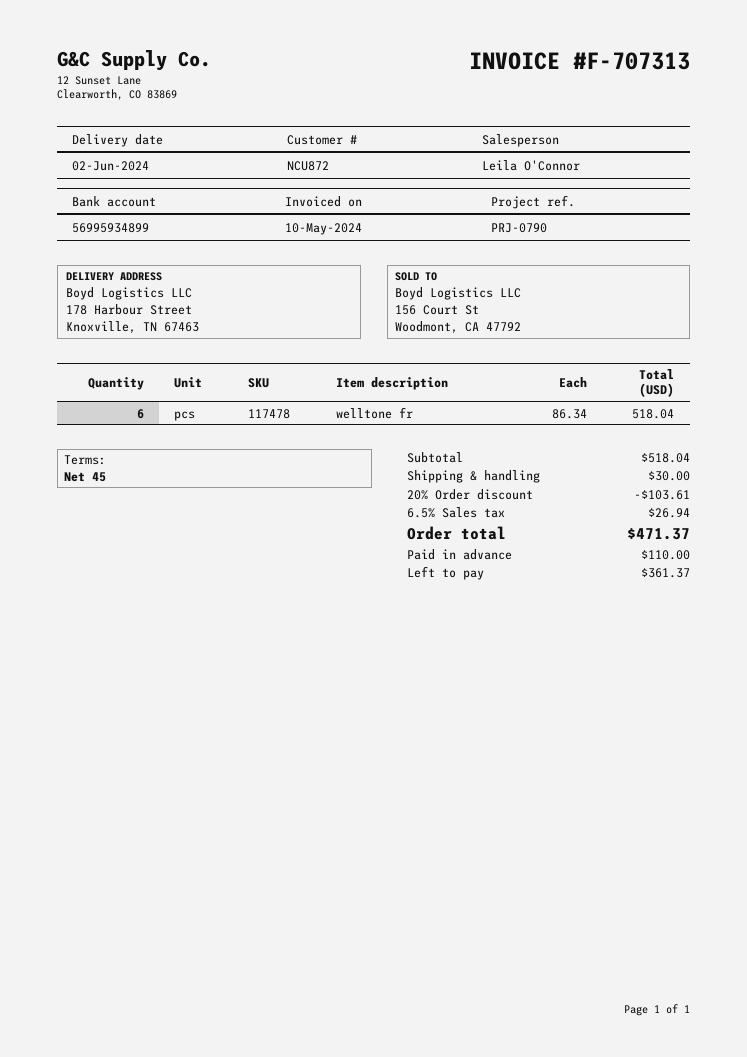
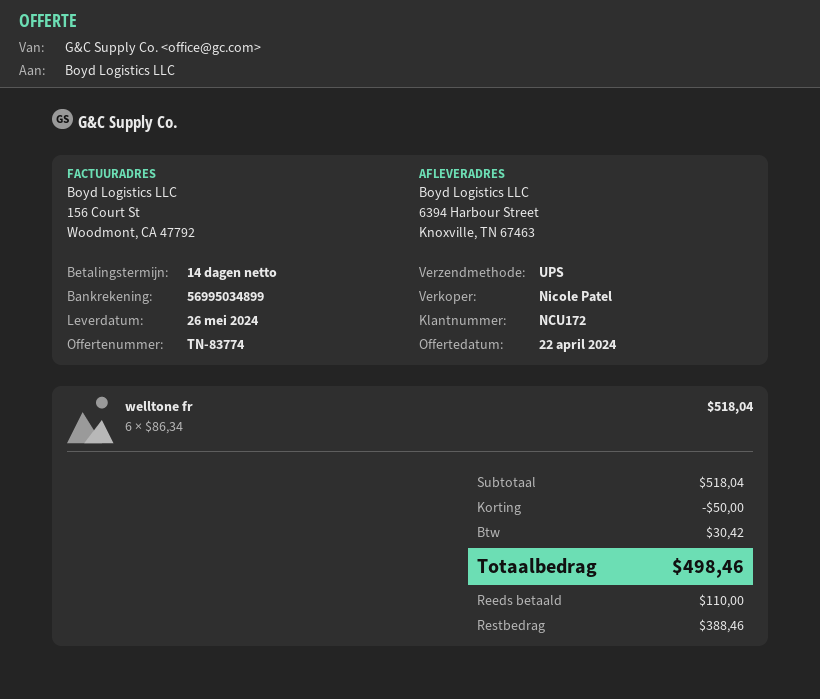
delivery date: 2024-06-02 -> 2024-05-26
payment terms: 45 days -> 14 days
customer number: NCU872 -> NCU172
sales rep: Leila O'Connor -> Nicole Patel
bank account: 56995934899 -> 56995034899
ship to: 178 Harbour Street, Knoxville, TN 67463 -> 6394 Harbour Street, Knoxville, TN 67463
discount: 103.61 -> 50.00
shipping: 30.00 -> none
tax: 26.94 -> 30.42
total: 471.37 -> 498.46
balance: 361.37 -> 388.46

